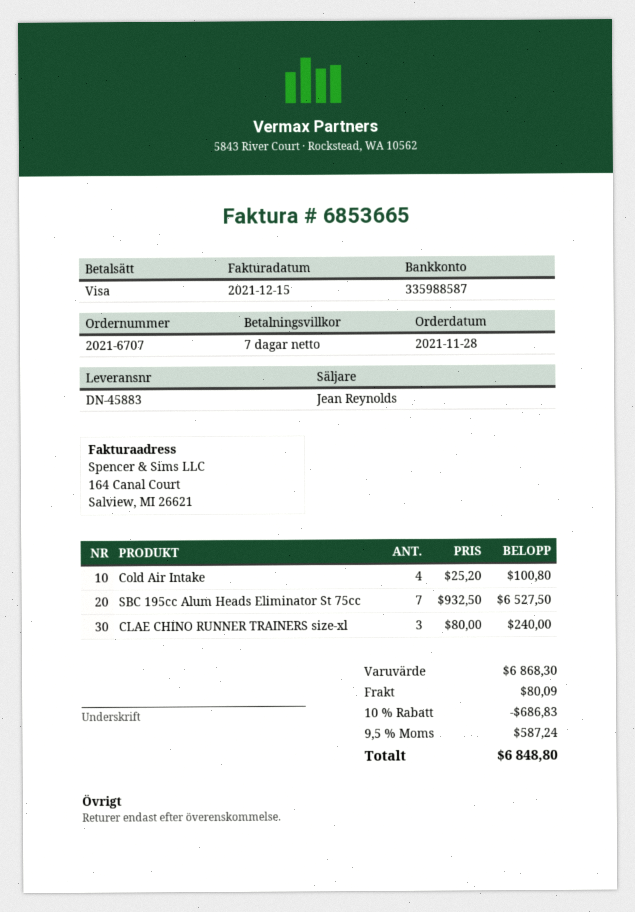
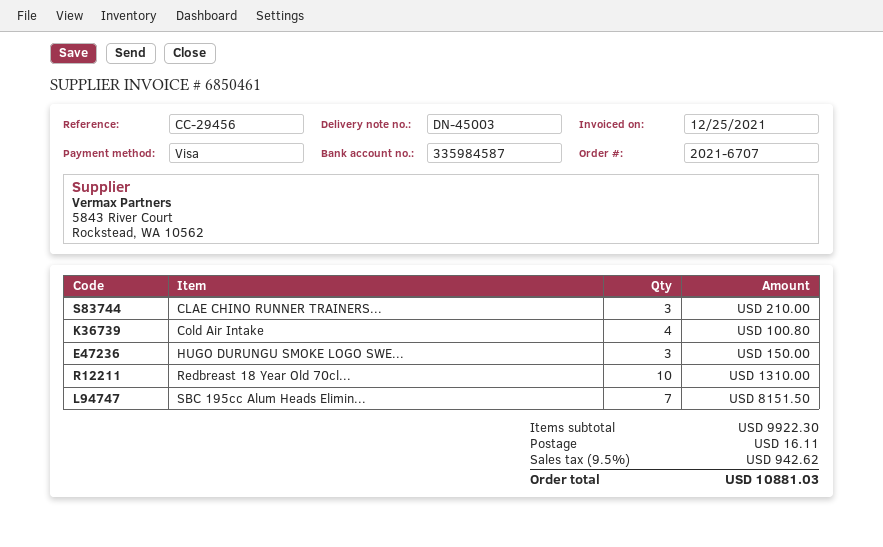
delivery note number: DN-45883 -> DN-45003
invoice number: 6853665 -> 6850461
invoice date: 2021-12-15 -> 2021-12-25
bank account: 335988587 -> 335984587
SBC 195cc Alum Heads Eliminator St 75cc: 7 for 6527.50 -> 7 for 8151.50
CLAE CHINO RUNNER TRAINERS size-xl: 3 for 240.00 -> 3 for 210.00
HUGO DURUNGU SMOKE LOGO SWE...: none -> 3 for 150.00
Redbreast 18 Year Old 70cl...: none -> 10 for 1310.00
subtotal: 6868.30 -> 9922.30
discount: 10% = 686.83 -> none
shipping: 80.09 -> 16.11
tax: 9.5% = 587.24 -> 9.5% = 942.62
total: 6848.80 -> 10881.03

